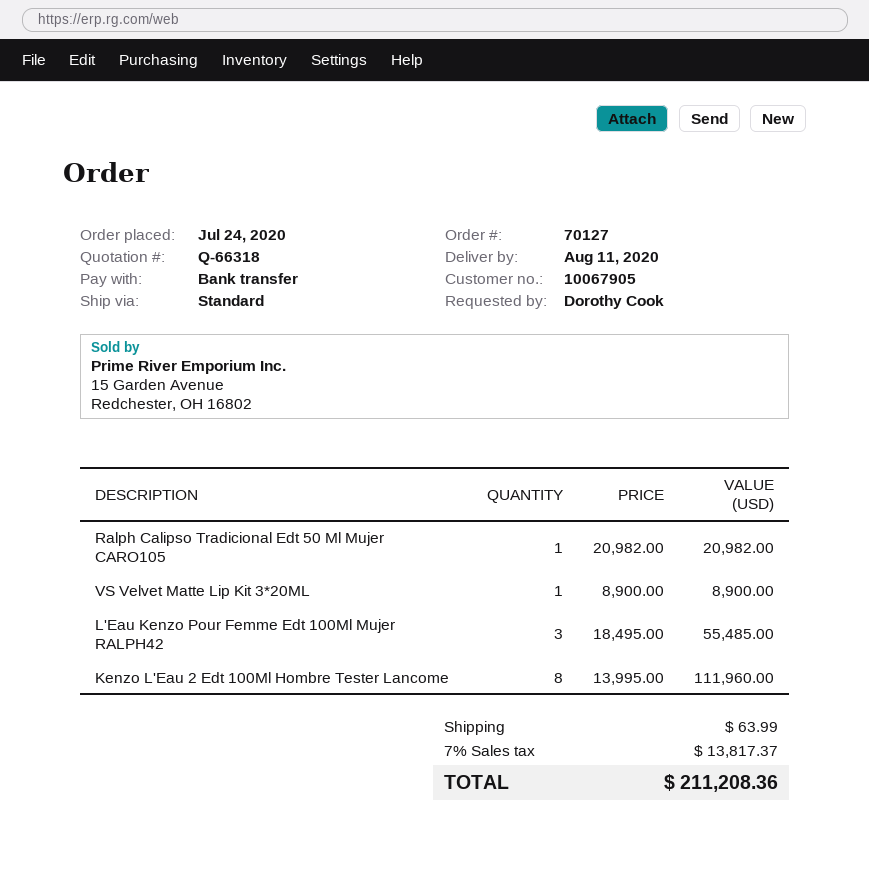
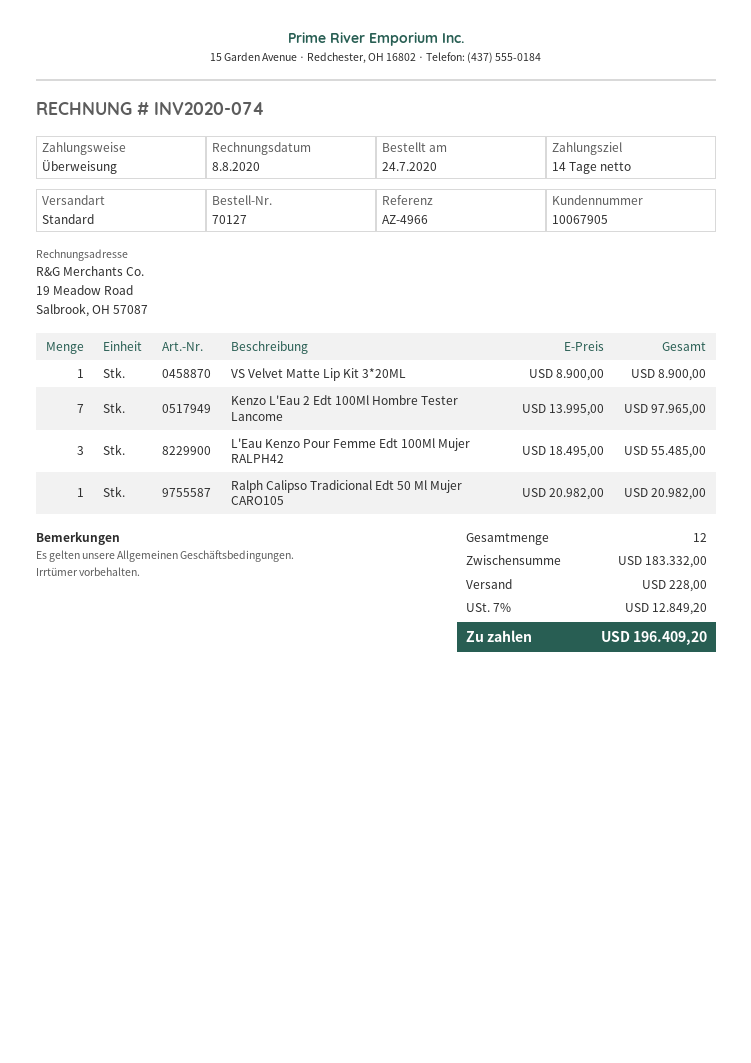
Kenzo L'Eau 2 Edt 100Ml Hombre Tester Lancome: 8 x 13995.00 = 111960.00 -> 7 x 13995.00 = 97965.00
shipping: 63.99 -> 228.00
tax: 7% = 13817.37 -> 7% = 12849.20
total: 211208.36 -> 196409.20

